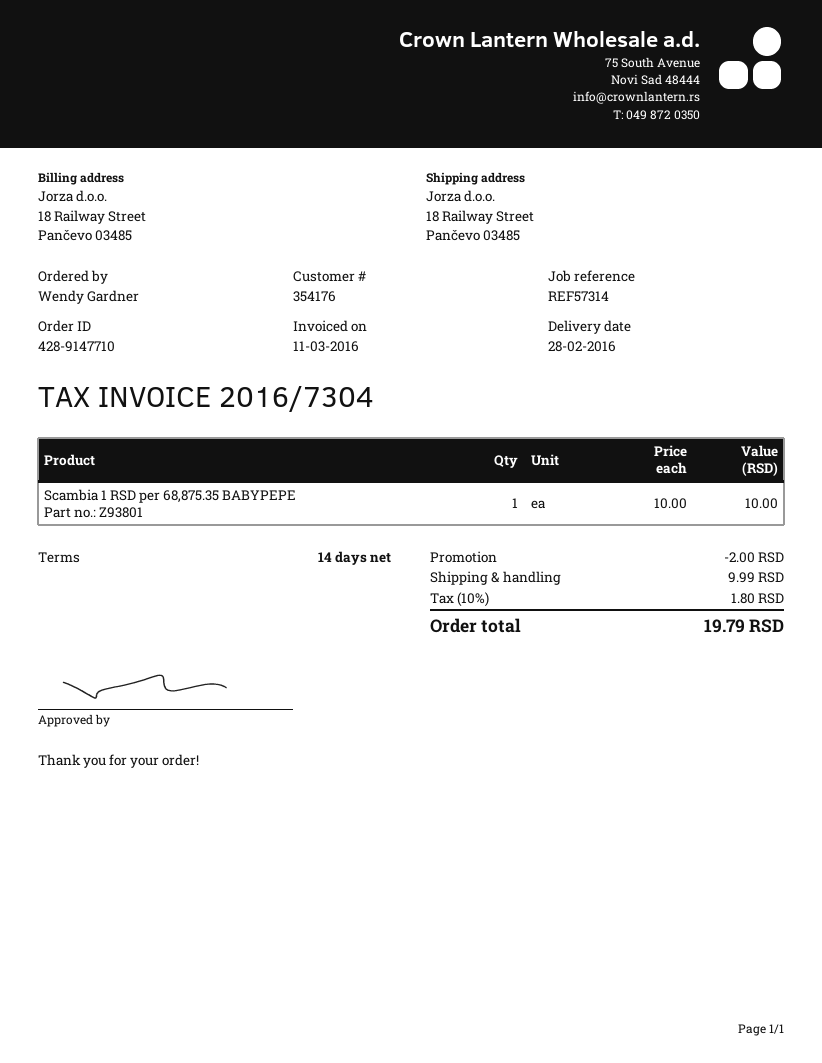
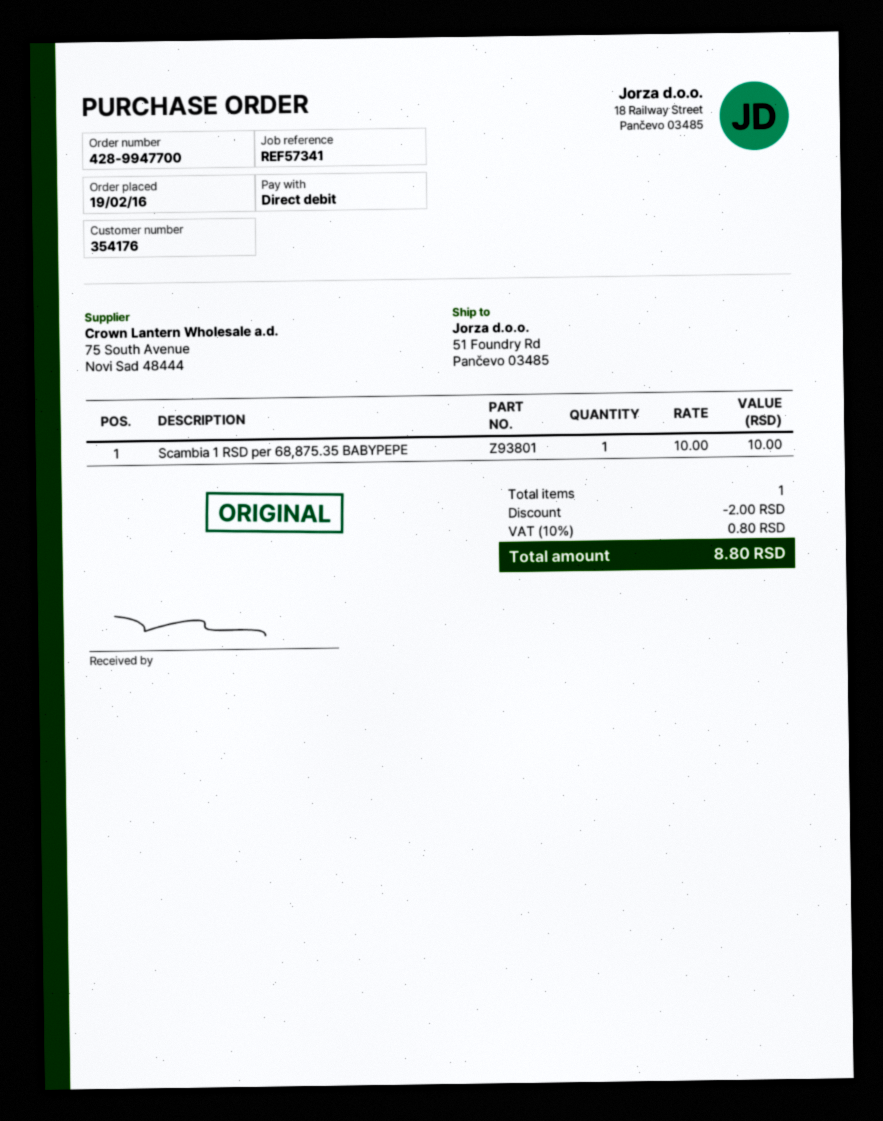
order number: 428-9147710 -> 428-9947700
reference: REF57314 -> REF57341
ship to: 18 Railway Street, Pančevo 03485 -> 51 Foundry Rd, Pančevo 03485
shipping: 9.99 -> none
tax: 10% = 1.80 -> 10% = 0.80
total: 19.79 -> 8.80

